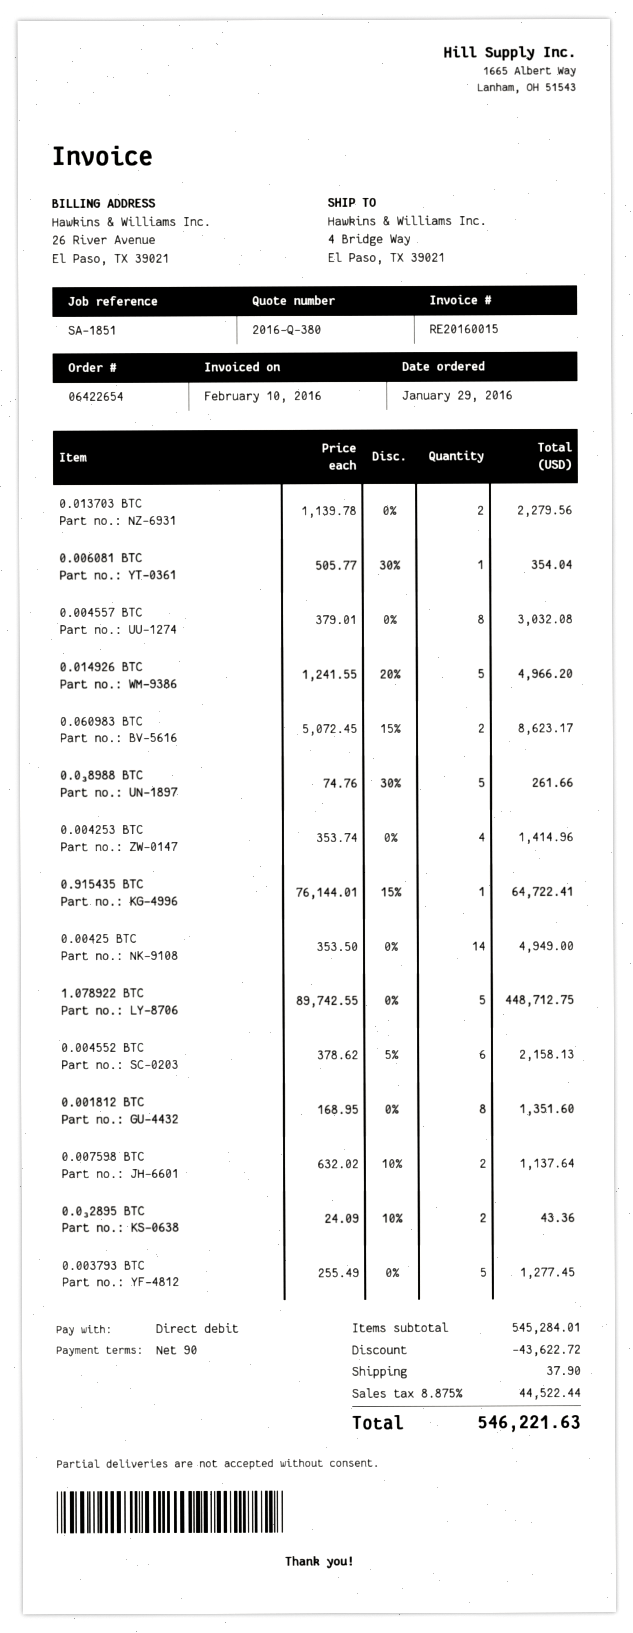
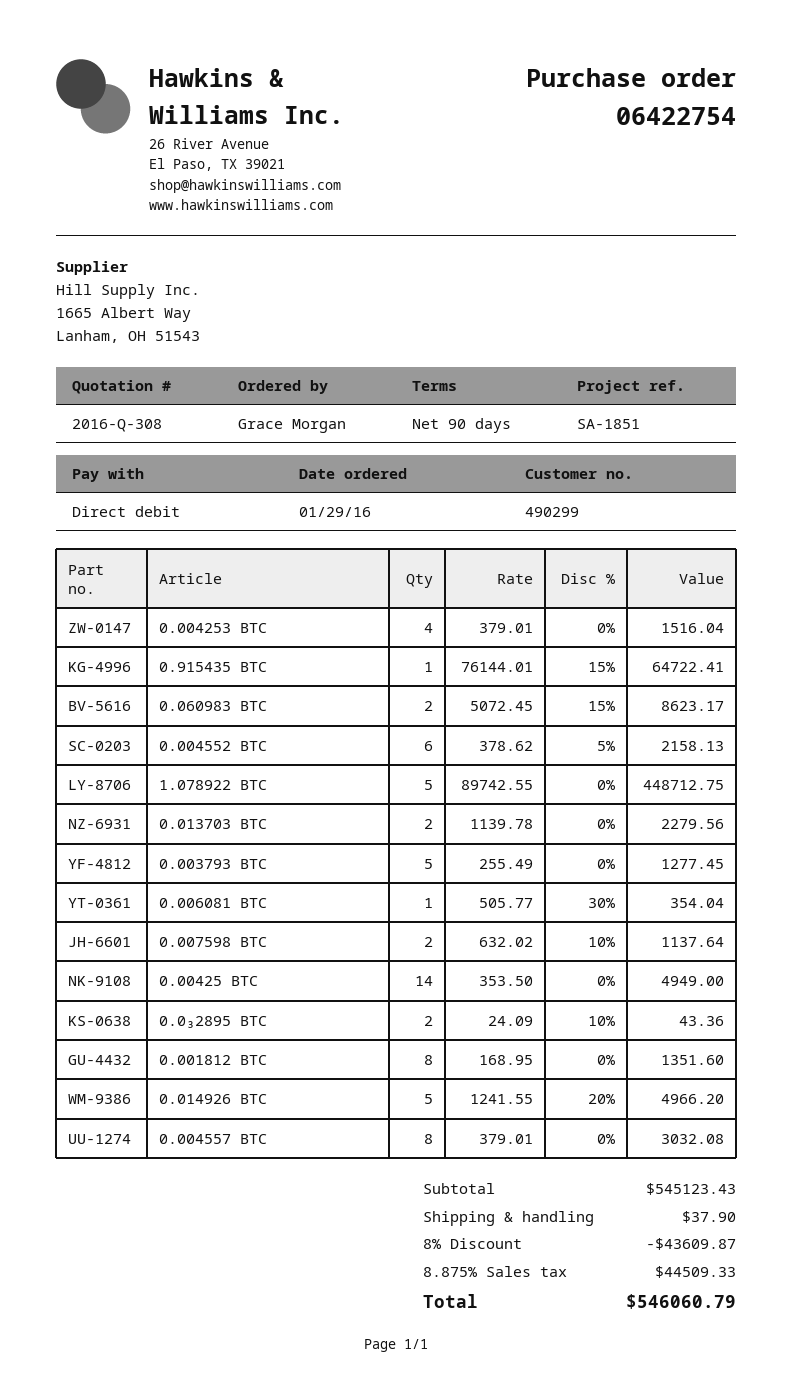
quote number: 2016-Q-380 -> 2016-Q-308
order number: 06422654 -> 06422754
0.0₃8988 BTC: 5 x 74.76 - 30% = 261.66 -> none
0.004253 BTC: 4 x 353.74 = 1414.96 -> 4 x 379.01 = 1516.04
subtotal: 545284.01 -> 545123.43
discount: 43622.72 -> 43609.87
tax: 8.875% = 44522.44 -> 8.875% = 44509.33
total: 546221.63 -> 546060.79

